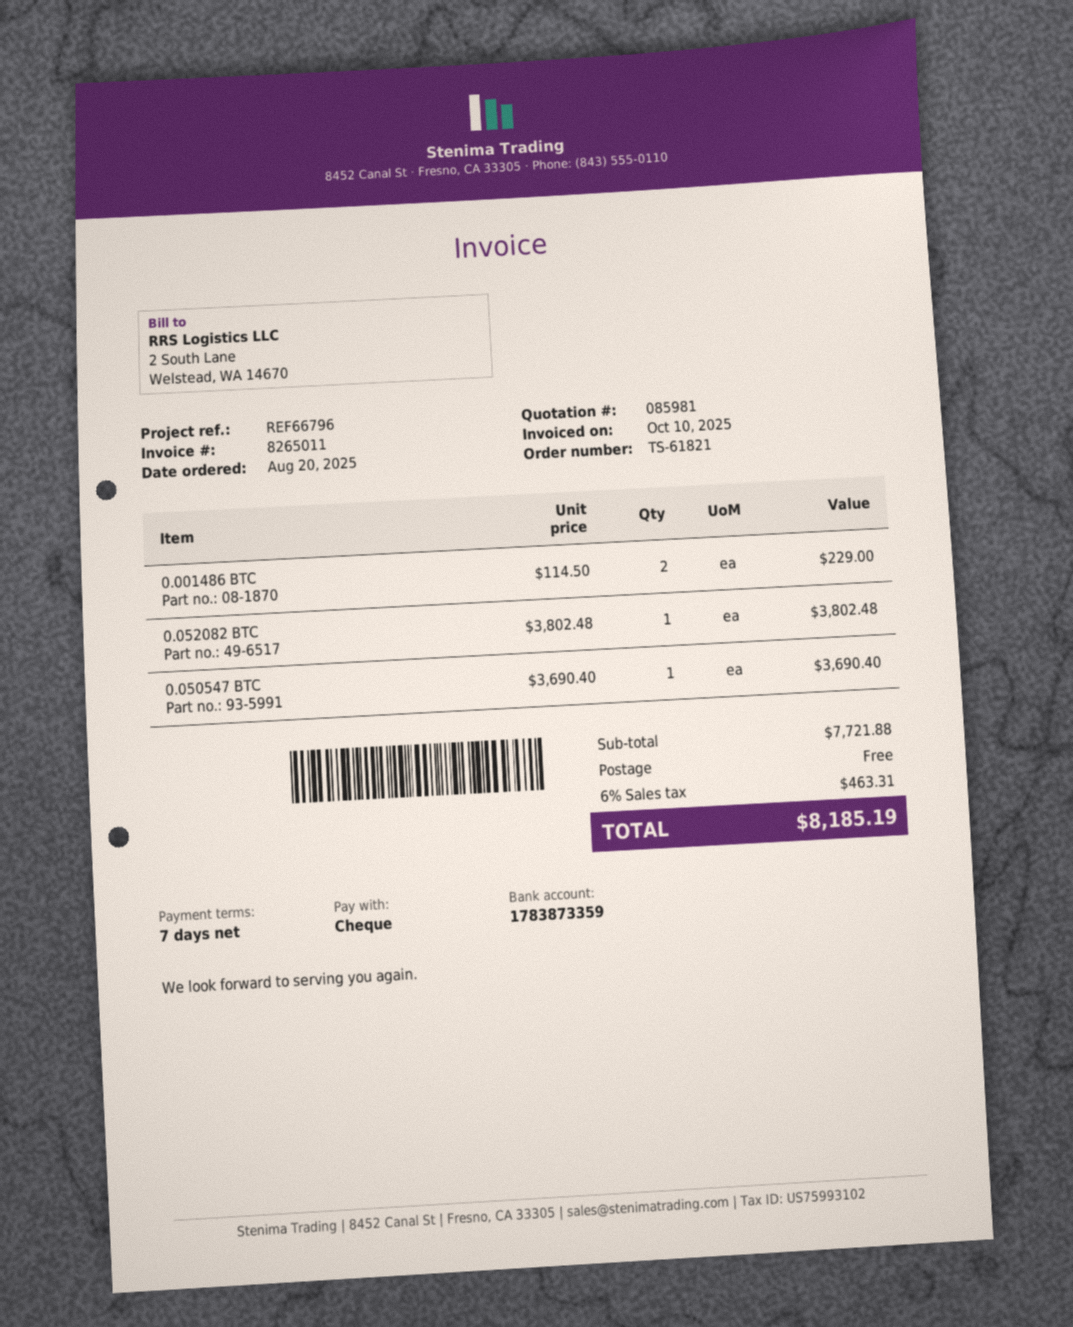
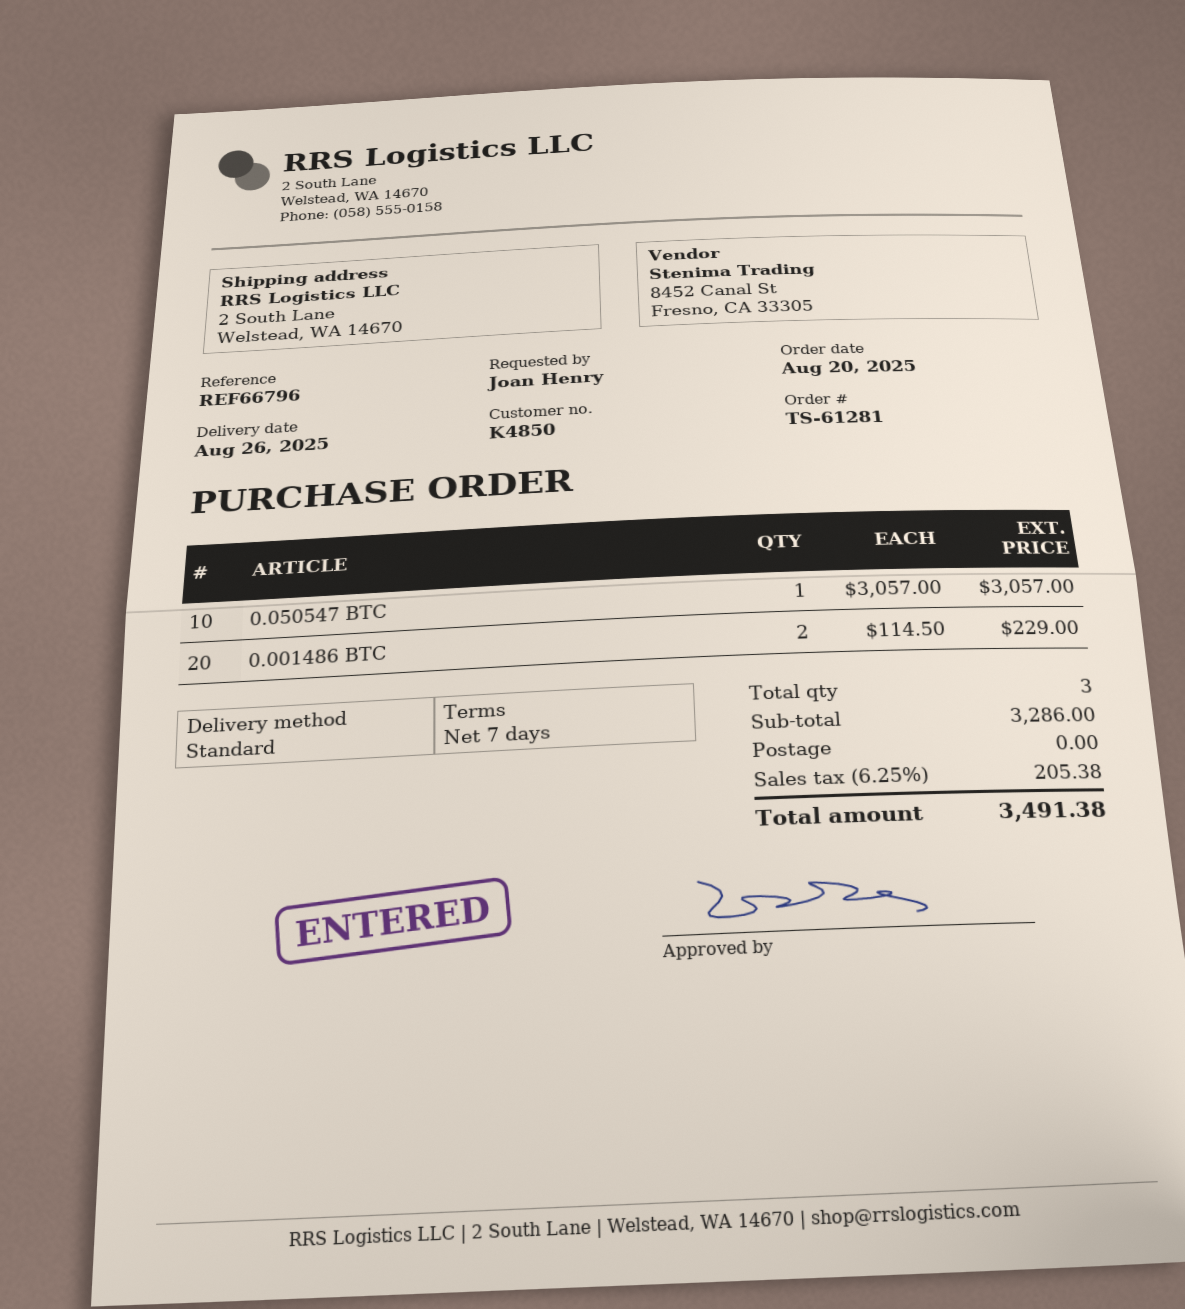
order number: TS-61821 -> TS-61281
0.052082 BTC: 1 x 3802.48 = 3802.48 -> none
0.050547 BTC: 1 x 3690.40 = 3690.40 -> 1 x 3057.00 = 3057.00
subtotal: 7721.88 -> 3286.00
tax: 6% = 463.31 -> 6.25% = 205.38
total: 8185.19 -> 3491.38

